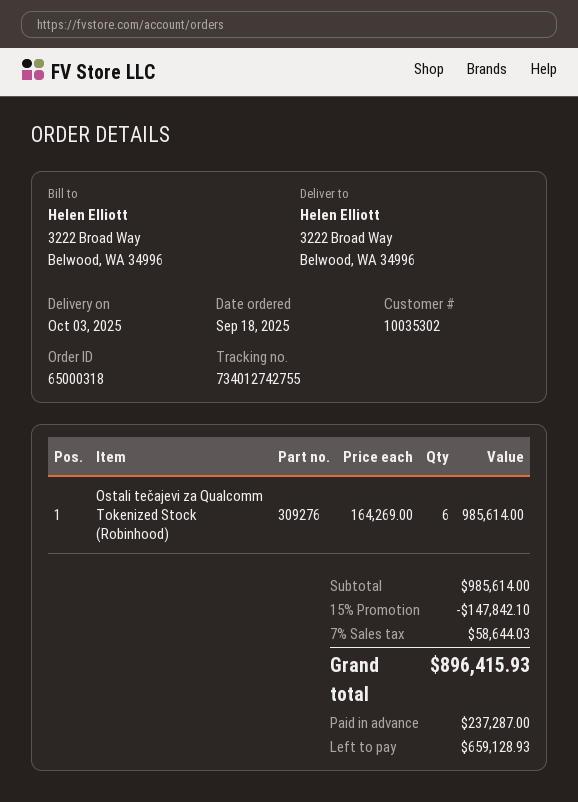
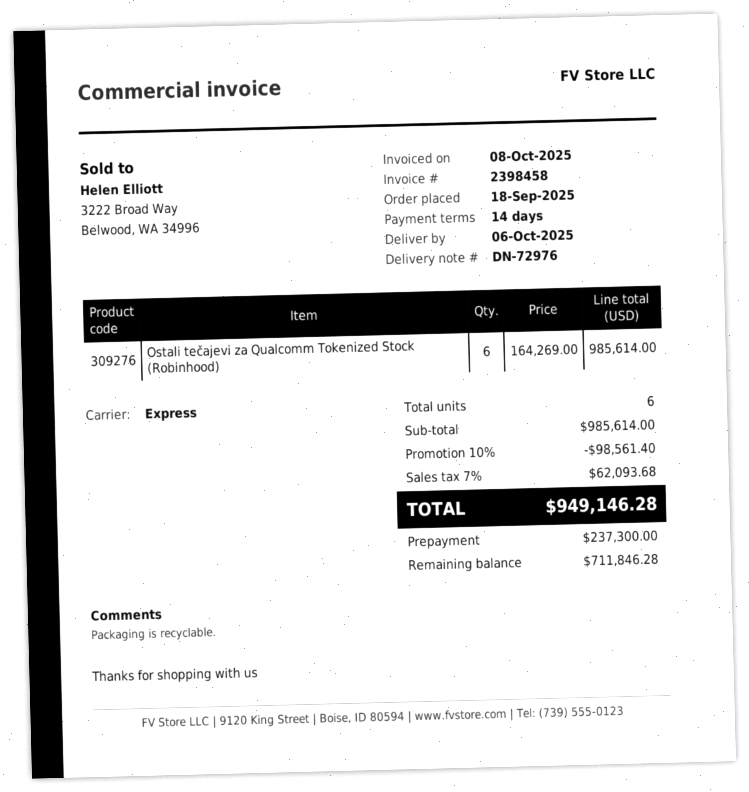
delivery date: 2025-10-03 -> 2025-10-06
discount: 15% = 147842.10 -> 10% = 98561.40
tax: 7% = 58644.03 -> 7% = 62093.68
total: 896415.93 -> 949146.28
deposit: 237287.00 -> 237300.00
balance: 659128.93 -> 711846.28

